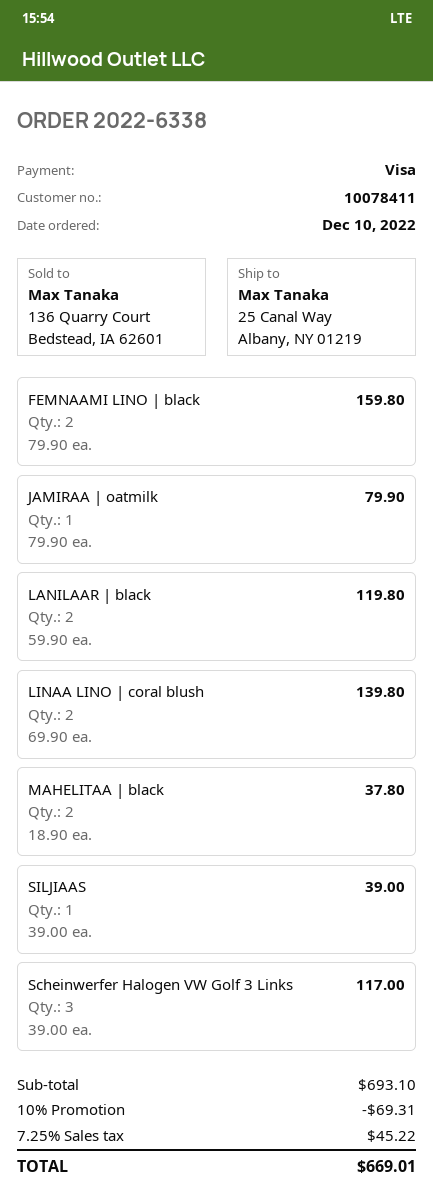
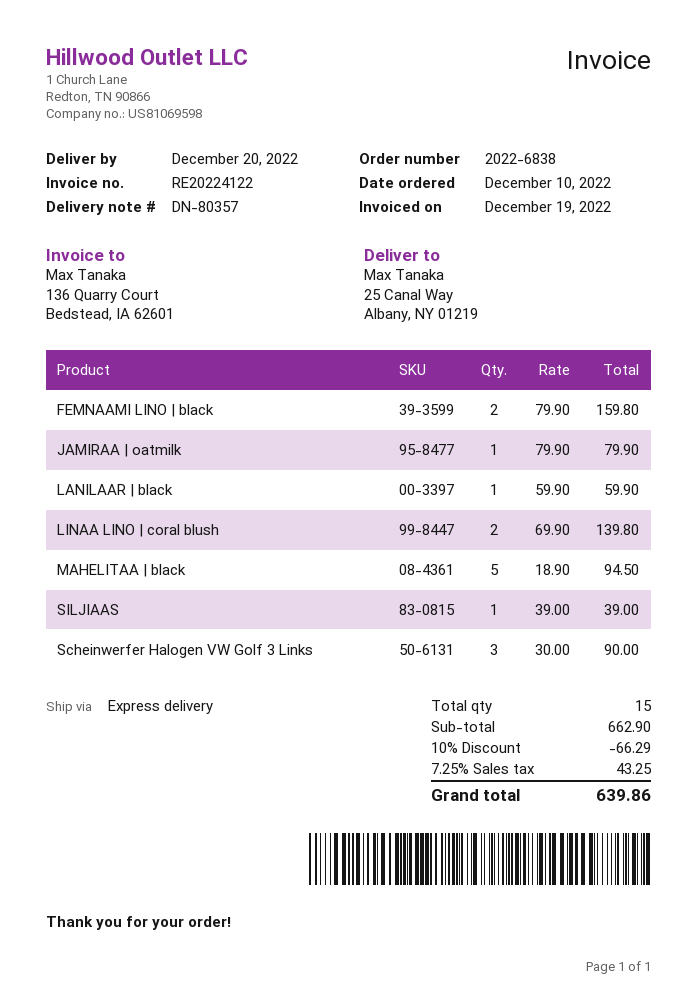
order number: 2022-6338 -> 2022-6838
LANILAAR | black: 2 x 59.90 = 119.80 -> 1 x 59.90 = 59.90
MAHELITAA | black: 2 x 18.90 = 37.80 -> 5 x 18.90 = 94.50
Scheinwerfer Halogen VW Golf 3 Links: 3 x 39.00 = 117.00 -> 3 x 30.00 = 90.00
subtotal: 693.10 -> 662.90
discount: 10% = 69.31 -> 10% = 66.29
tax: 7.25% = 45.22 -> 7.25% = 43.25
total: 669.01 -> 639.86

